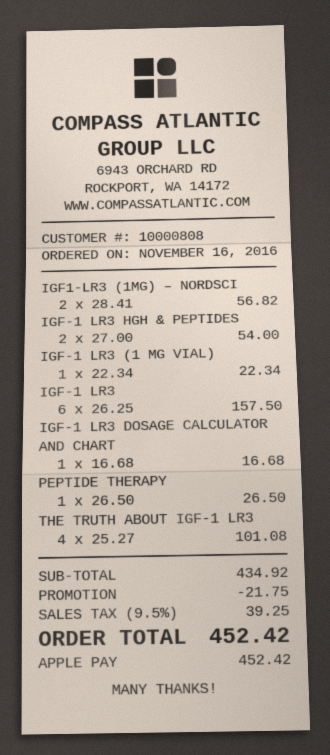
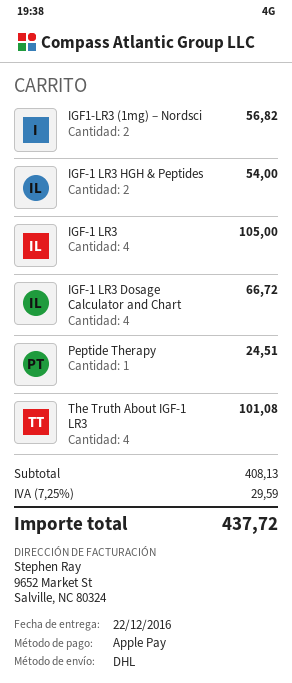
IGF-1 LR3 (1 MG VIAL): 1 for 22.34 -> none
IGF-1 LR3: 6 for 157.50 -> 4 for 105.00
IGF-1 LR3 DOSAGE CALCULATOR AND CHART: 1 for 16.68 -> 4 for 66.72
PEPTIDE THERAPY: 1 for 26.50 -> 1 for 24.51
subtotal: 434.92 -> 408.13
discount: 21.75 -> none
tax: 9.5% = 39.25 -> 7.25% = 29.59
total: 452.42 -> 437.72

